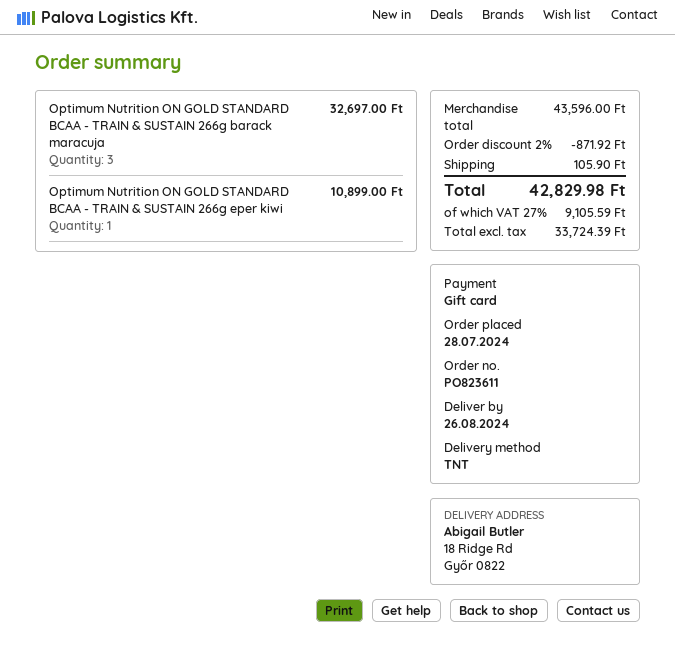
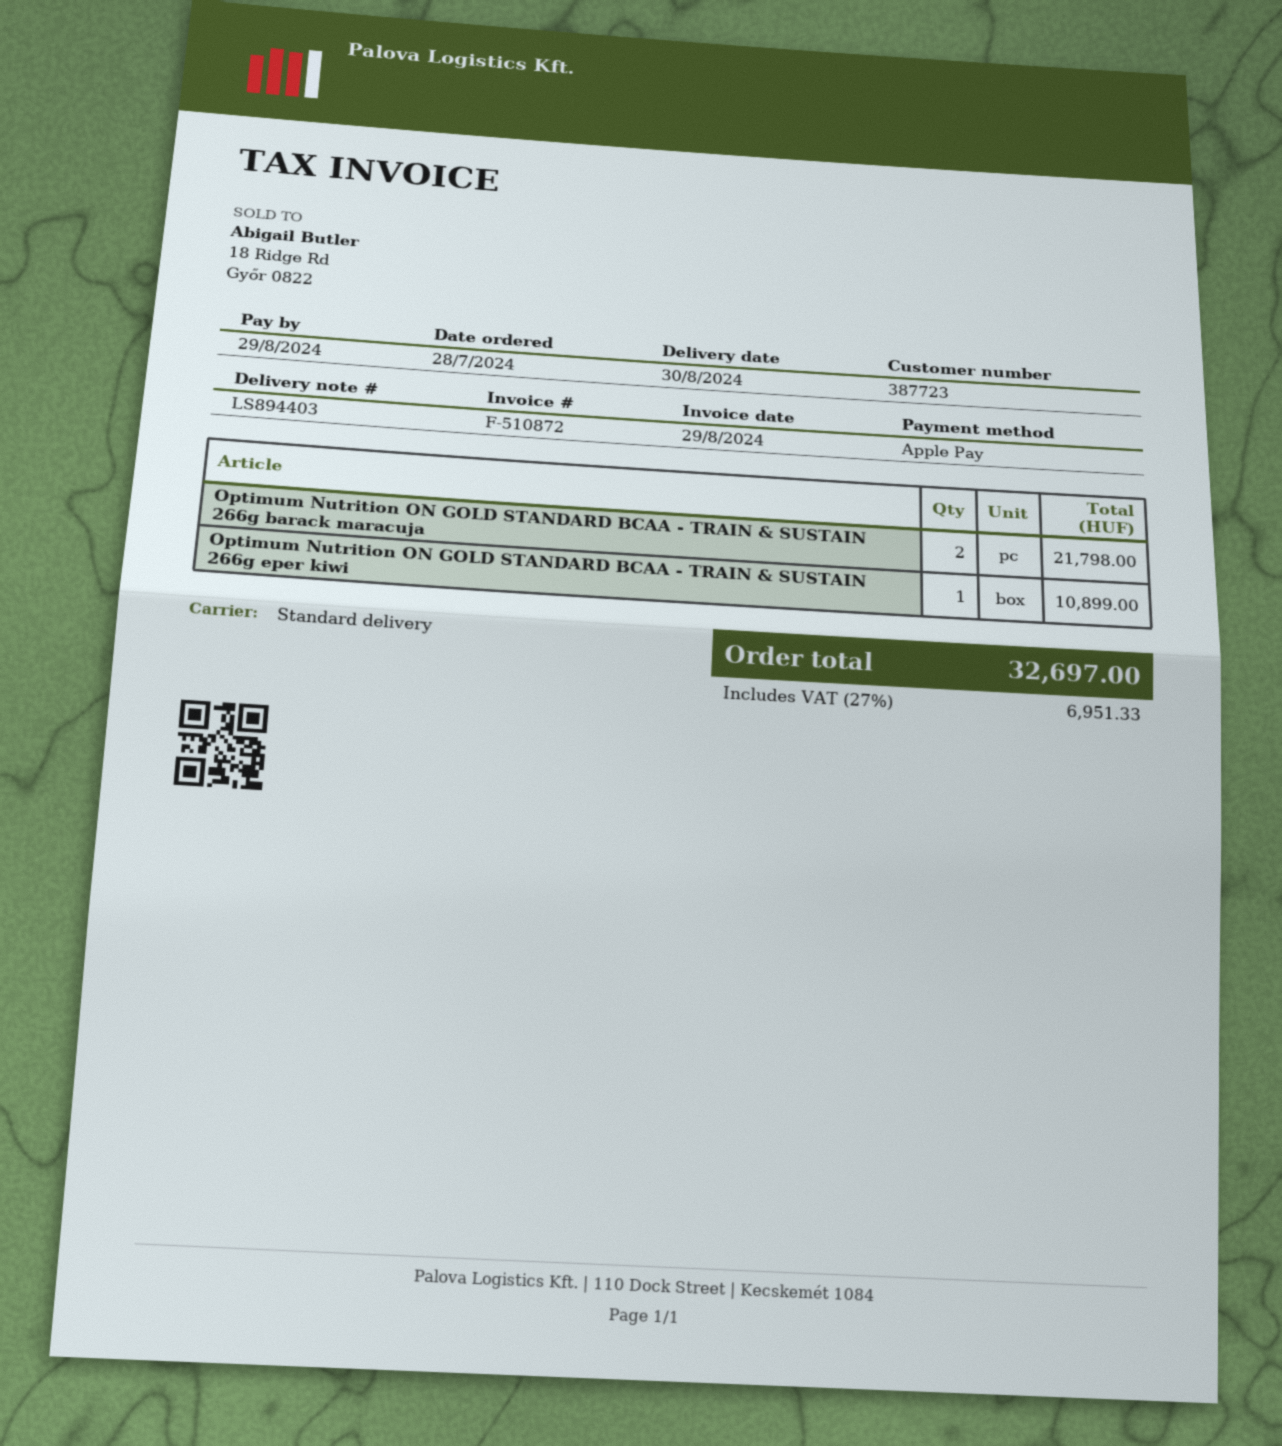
delivery date: 2024-08-26 -> 2024-08-30
payment method: gift card -> Apple Pay
shipping method: TNT -> standard
Optimum Nutrition ON GOLD STANDARD BCAA - TRAIN & SUSTAIN 266g barack maracuja: 3 for 32697.00 -> 2 for 21798.00
discount: 2% = 871.92 -> none
shipping: 105.90 -> none
tax: 27% = 9105.59 -> 27% = 6951.33
total: 42829.98 -> 32697.00

